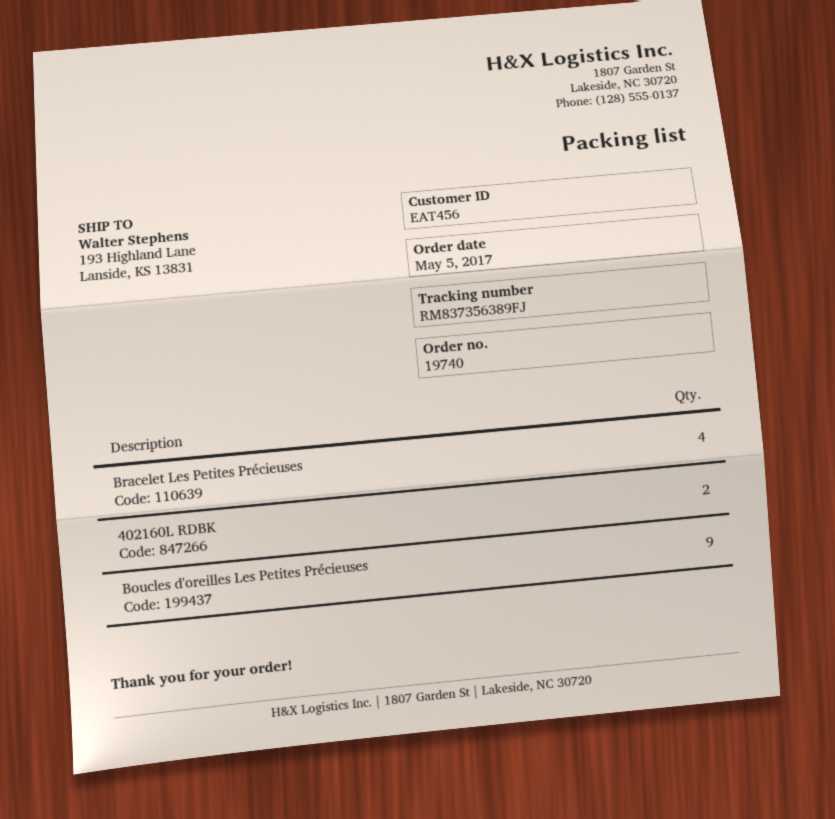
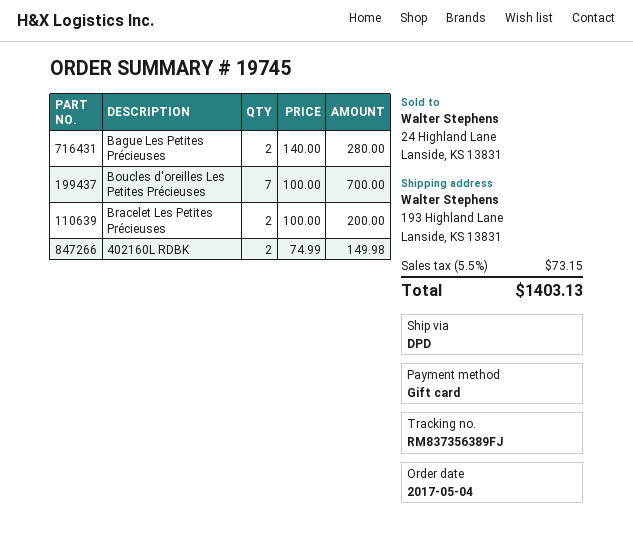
order number: 19740 -> 19745
order date: 2017-05-05 -> 2017-05-04
Bracelet Les Petites Précieuses: 4 -> 2
Boucles d'oreilles Les Petites Précieuses: 9 -> 7
Bague Les Petites Précieuses: none -> 2

